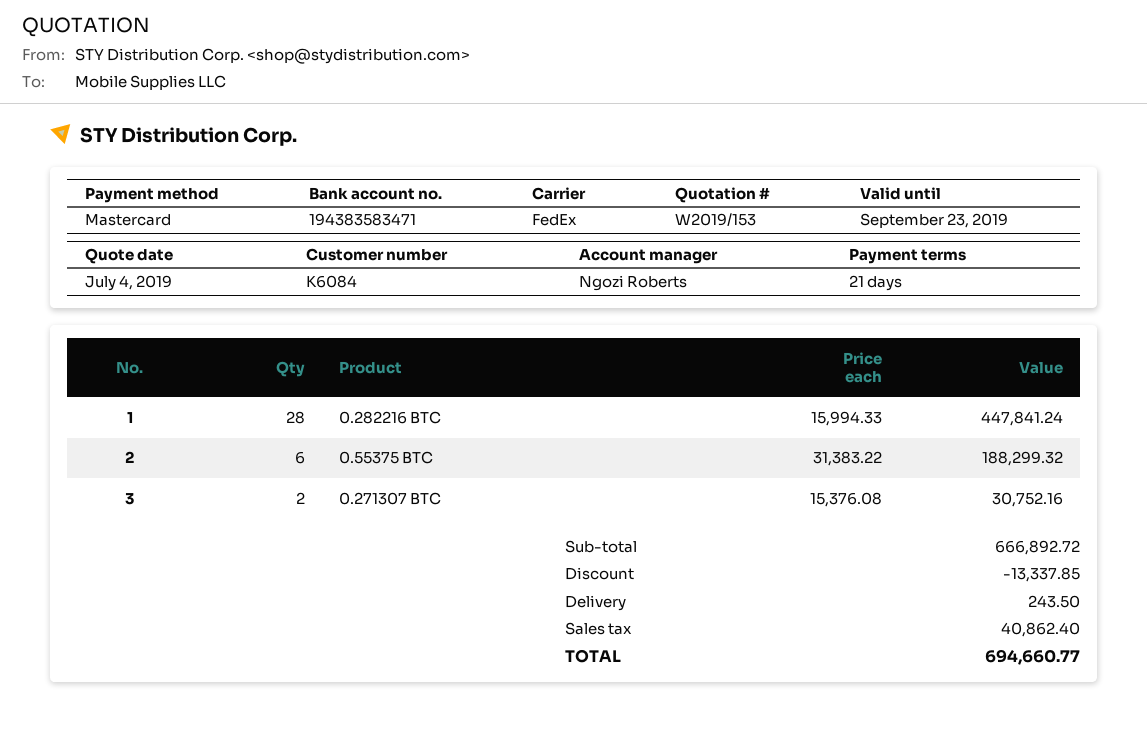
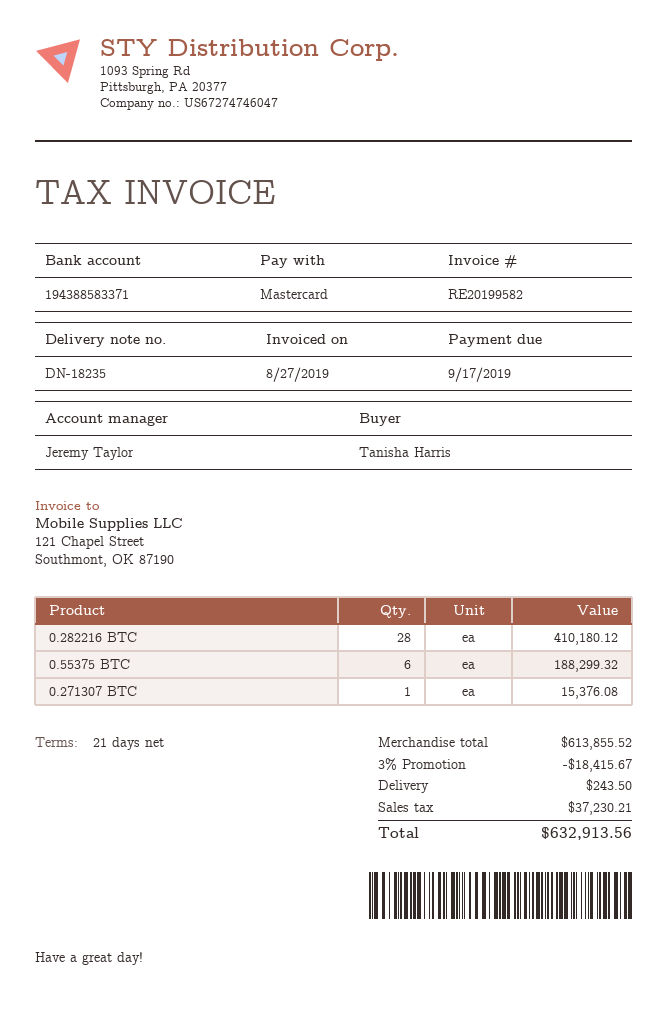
sales rep: Ngozi Roberts -> Jeremy Taylor
bank account: 194383583471 -> 194388583371
0.282216 BTC: 28 for 447841.24 -> 28 for 410180.12
0.271307 BTC: 2 for 30752.16 -> 1 for 15376.08
subtotal: 666892.72 -> 613855.52
discount: 13337.85 -> 18415.67
tax: 40862.40 -> 37230.21
total: 694660.77 -> 632913.56

